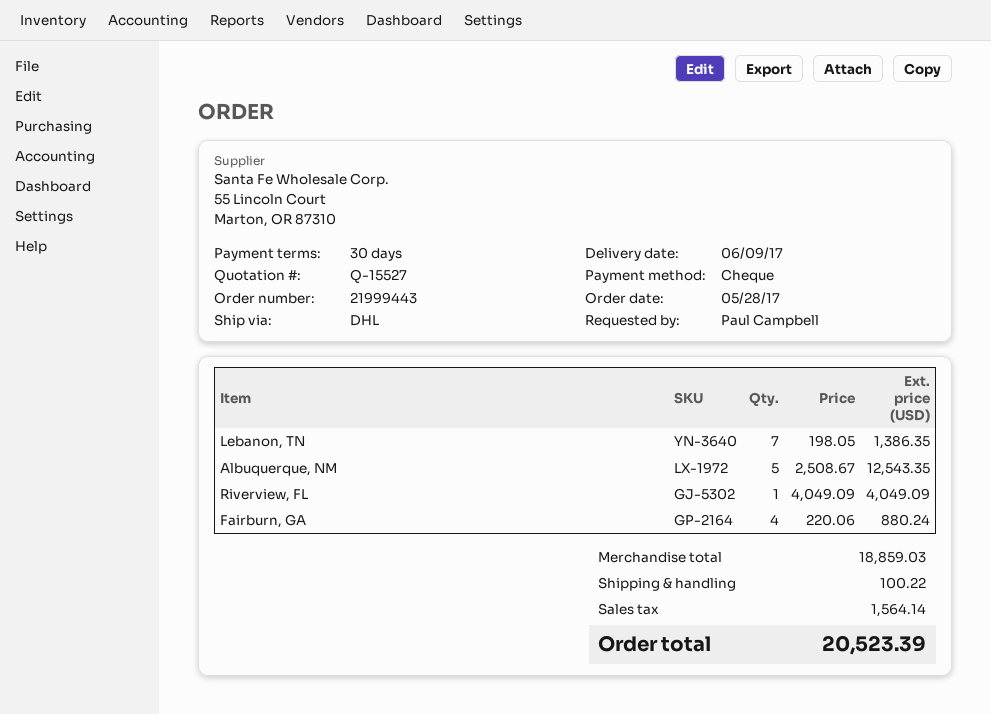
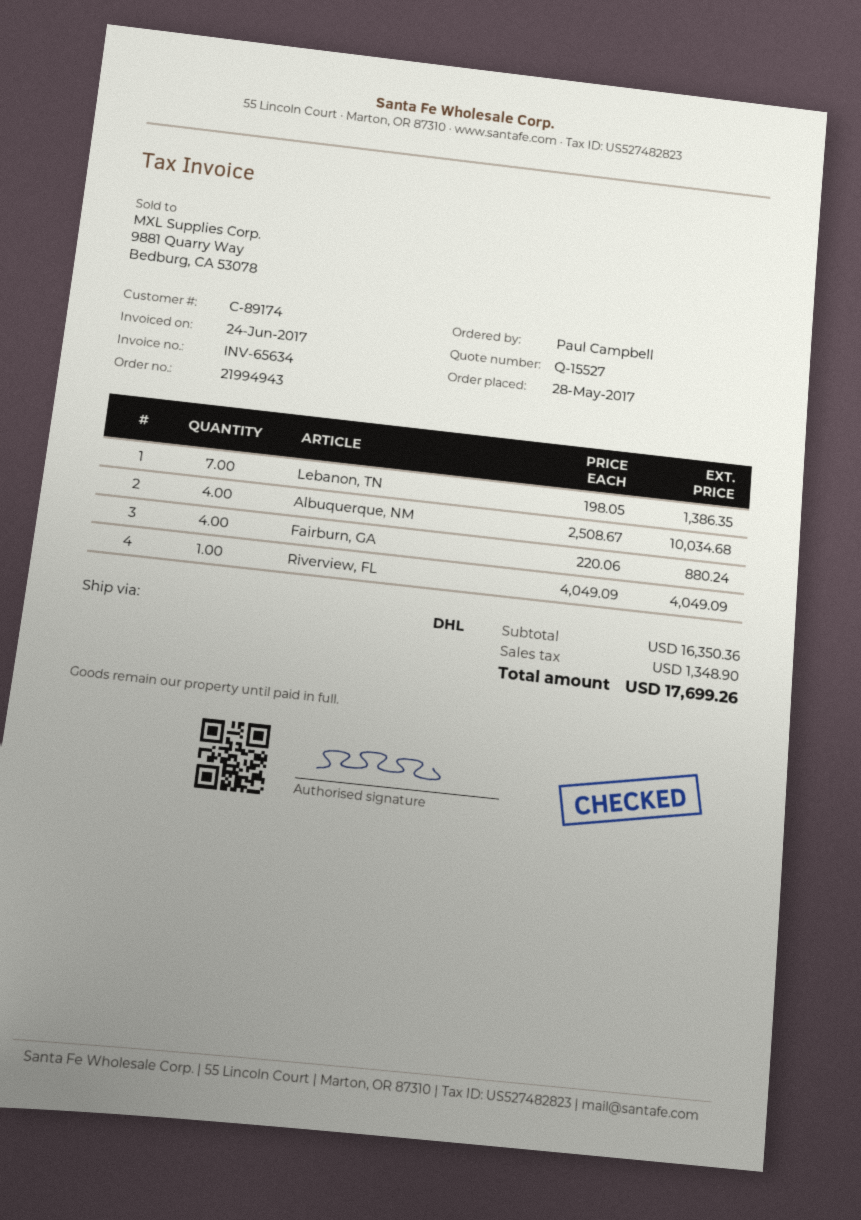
order number: 21999443 -> 21994943
Albuquerque, NM: 5 x 2508.67 = 12543.35 -> 4 x 2508.67 = 10034.68
subtotal: 18859.03 -> 16350.36
shipping: 100.22 -> none
tax: 1564.14 -> 1348.90
total: 20523.39 -> 17699.26

